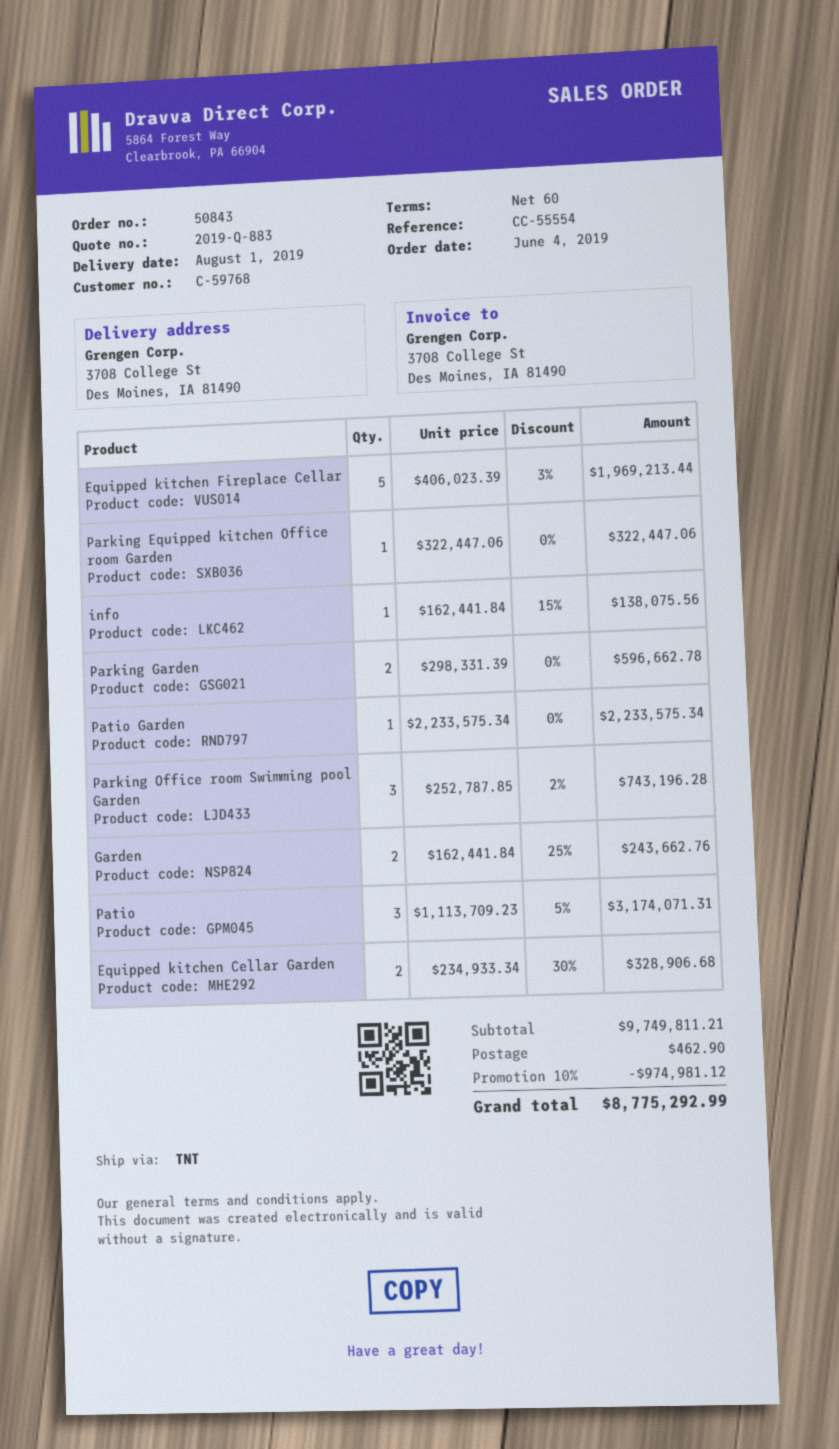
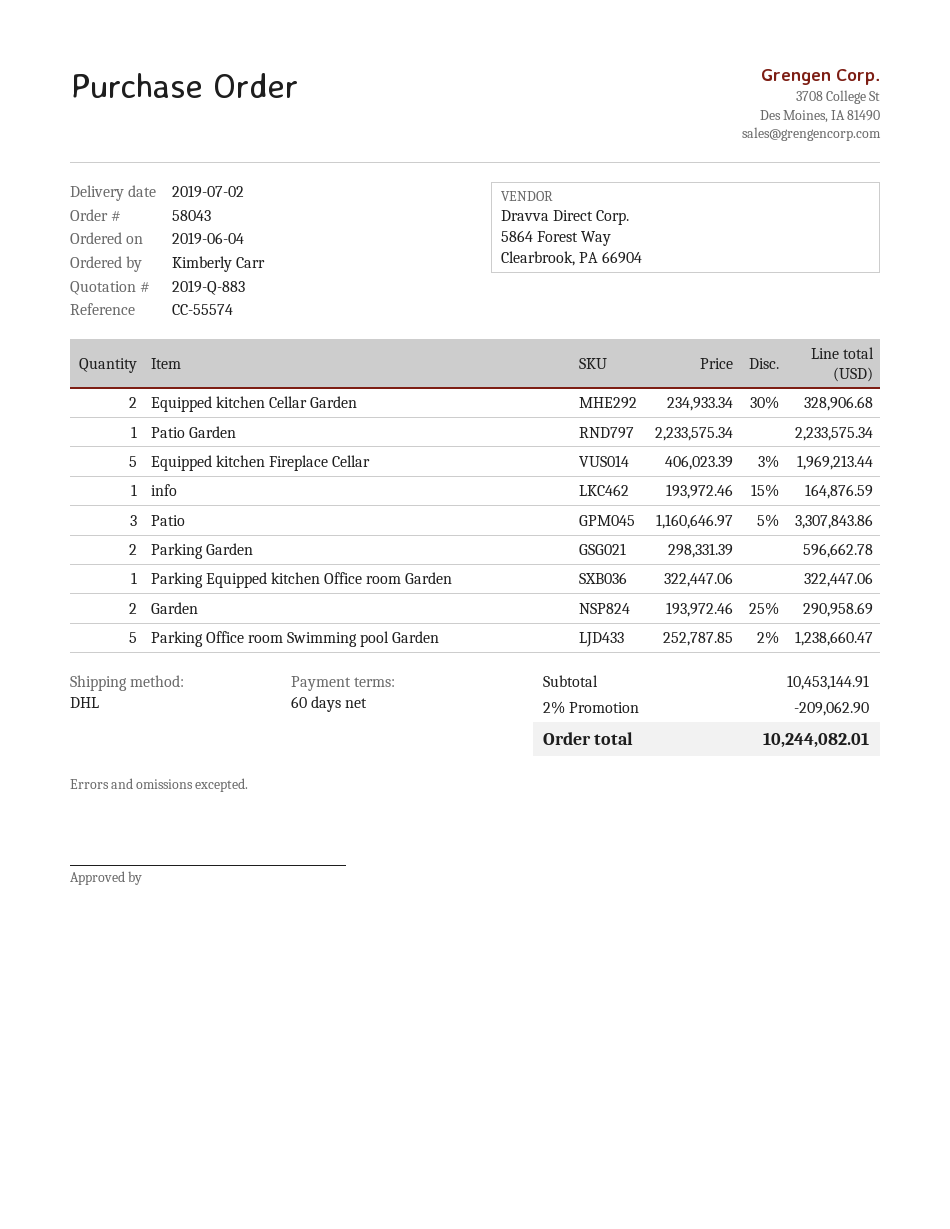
order number: 50843 -> 58043
delivery date: 2019-08-01 -> 2019-07-02
reference: CC-55554 -> CC-55574
shipping method: TNT -> DHL
info: 1 x 162441.84 - 15% = 138075.56 -> 1 x 193972.46 - 15% = 164876.59
Parking Office room Swimming pool Garden: 3 x 252787.85 - 2% = 743196.28 -> 5 x 252787.85 - 2% = 1238660.47
Garden: 2 x 162441.84 - 25% = 243662.76 -> 2 x 193972.46 - 25% = 290958.69
Patio: 3 x 1113709.23 - 5% = 3174071.31 -> 3 x 1160646.97 - 5% = 3307843.86
subtotal: 9749811.21 -> 10453144.91
discount: 10% = 974981.12 -> 2% = 209062.90
shipping: 462.90 -> none
total: 8775292.99 -> 10244082.01

